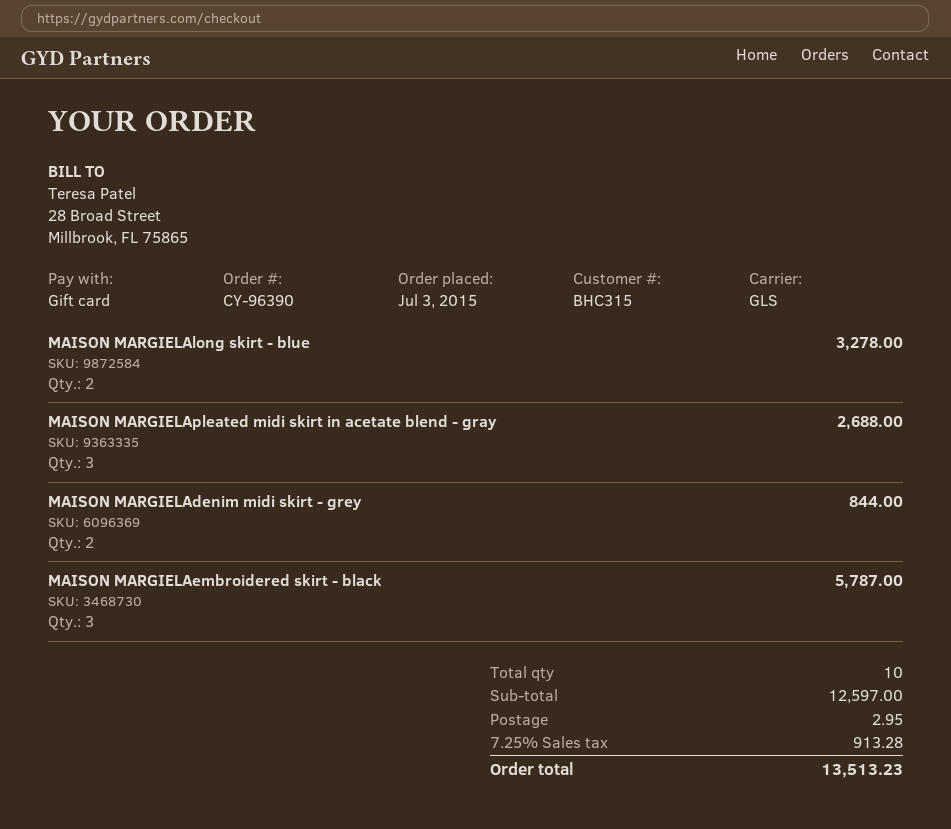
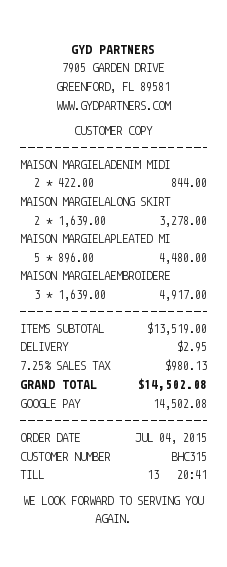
order date: 2015-07-03 -> 2015-07-04
payment method: gift card -> Google Pay
MAISON MARGIELApleated midi skirt in acetate blend - gray: 3 for 2688.00 -> 5 for 4480.00
MAISON MARGIELAembroidered skirt - black: 3 for 5787.00 -> 3 for 4917.00
subtotal: 12597.00 -> 13519.00
tax: 7.25% = 913.28 -> 7.25% = 980.13
total: 13513.23 -> 14502.08

